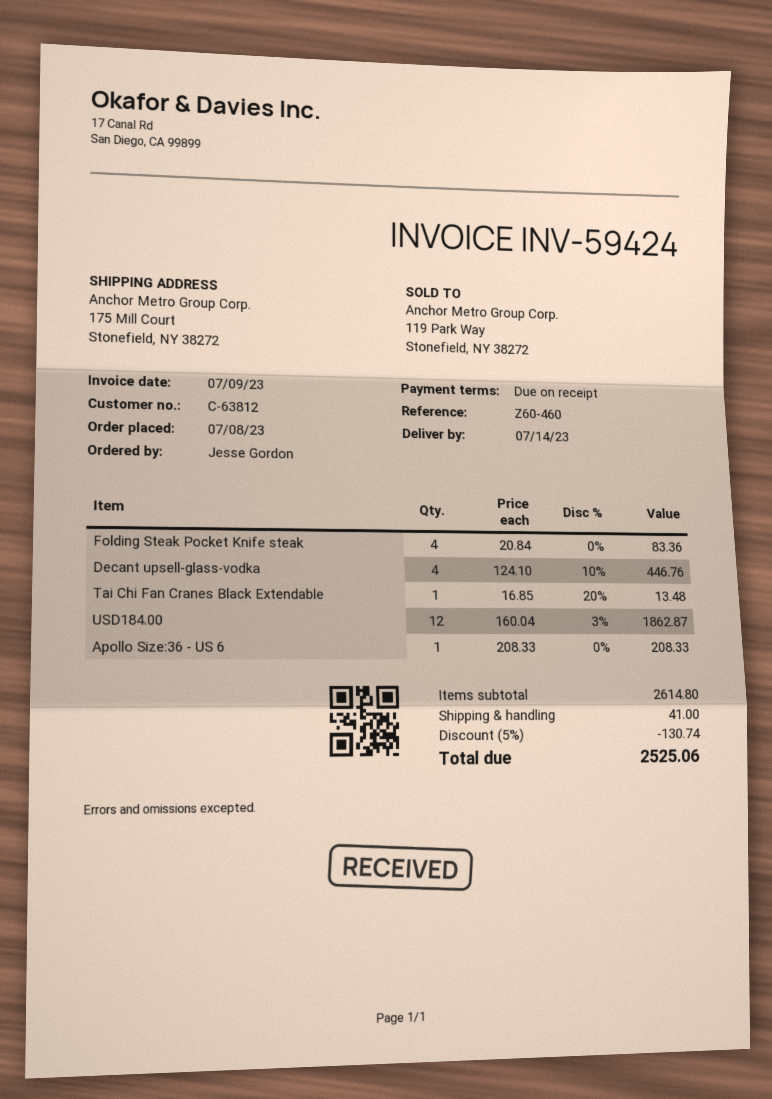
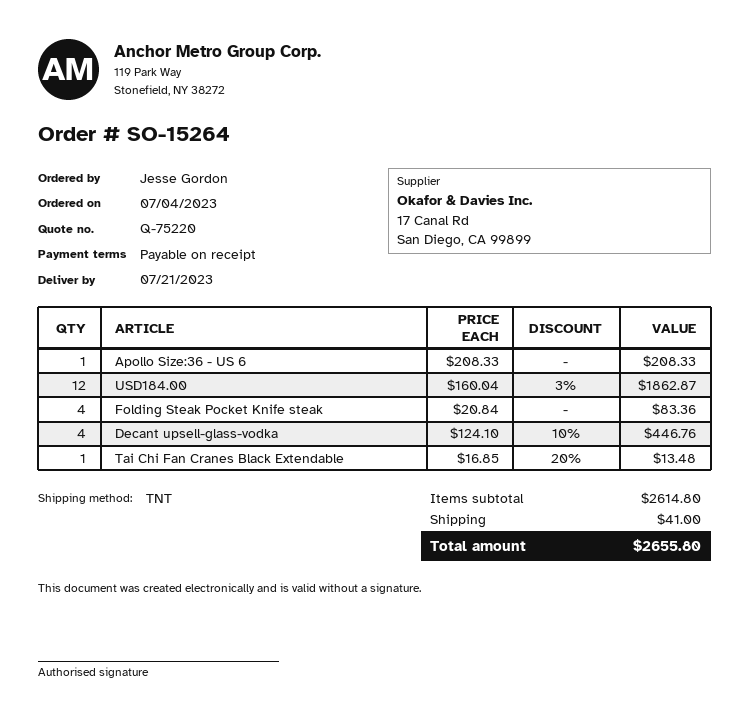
order date: 2023-07-08 -> 2023-07-04
delivery date: 2023-07-14 -> 2023-07-21
discount: 5% = 130.74 -> none
total: 2525.06 -> 2655.80

